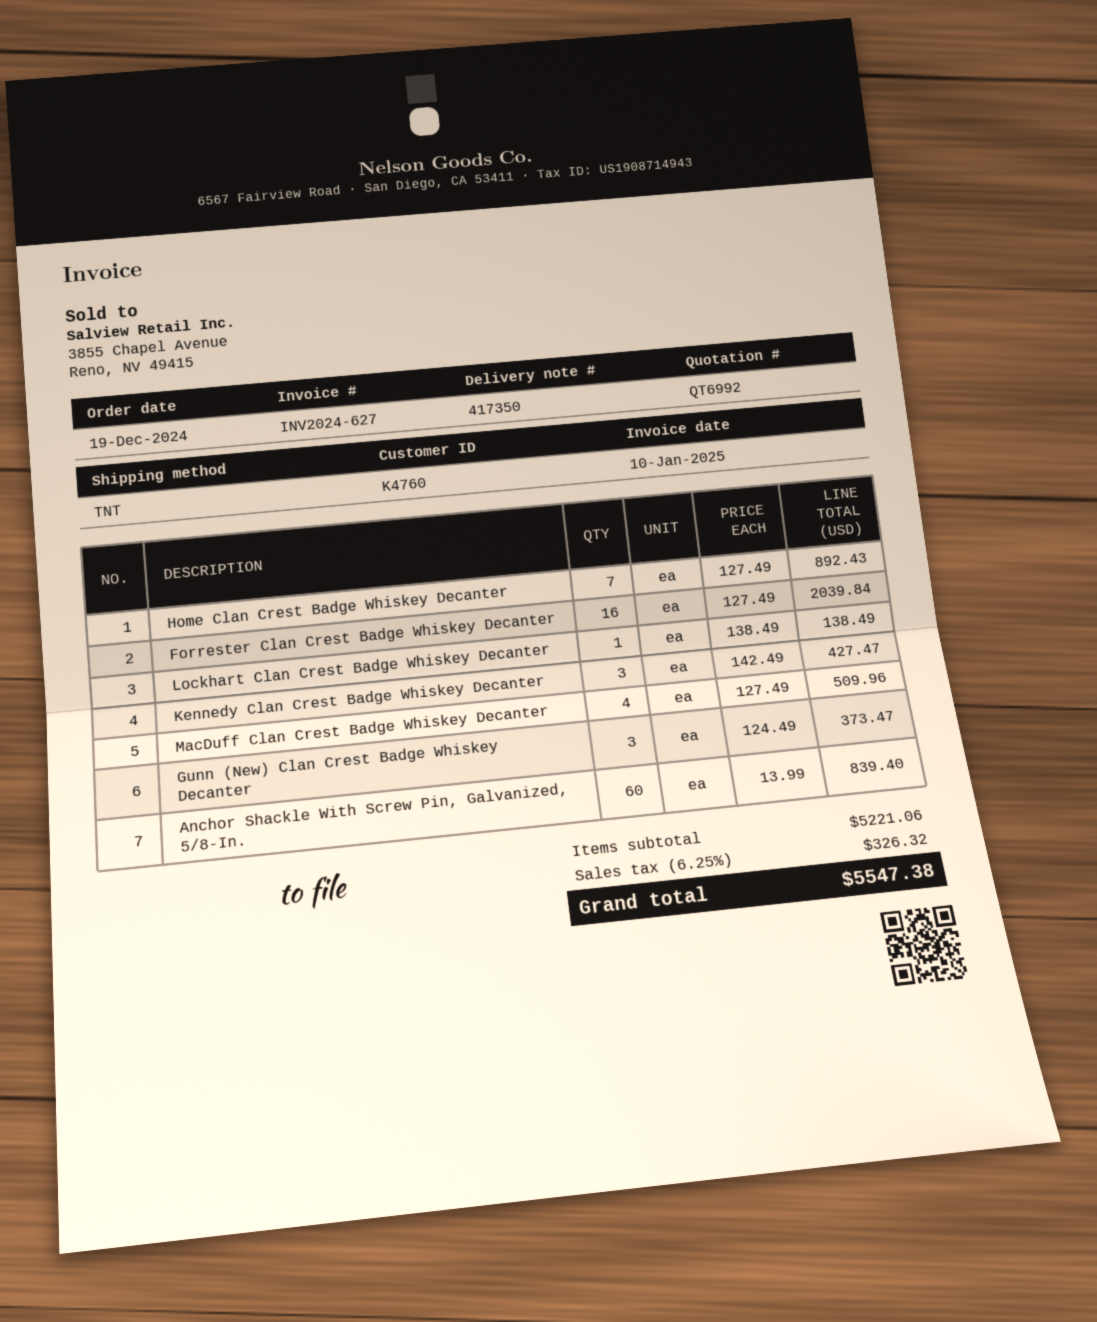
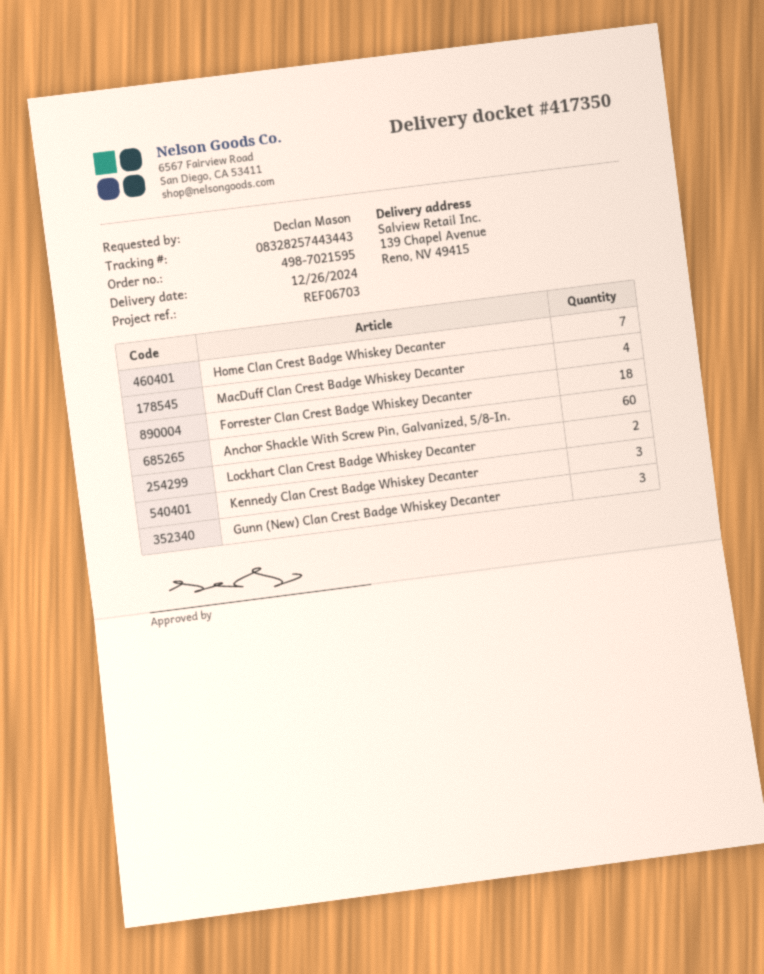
Forrester Clan Crest Badge Whiskey Decanter: 16 -> 18
Lockhart Clan Crest Badge Whiskey Decanter: 1 -> 2

